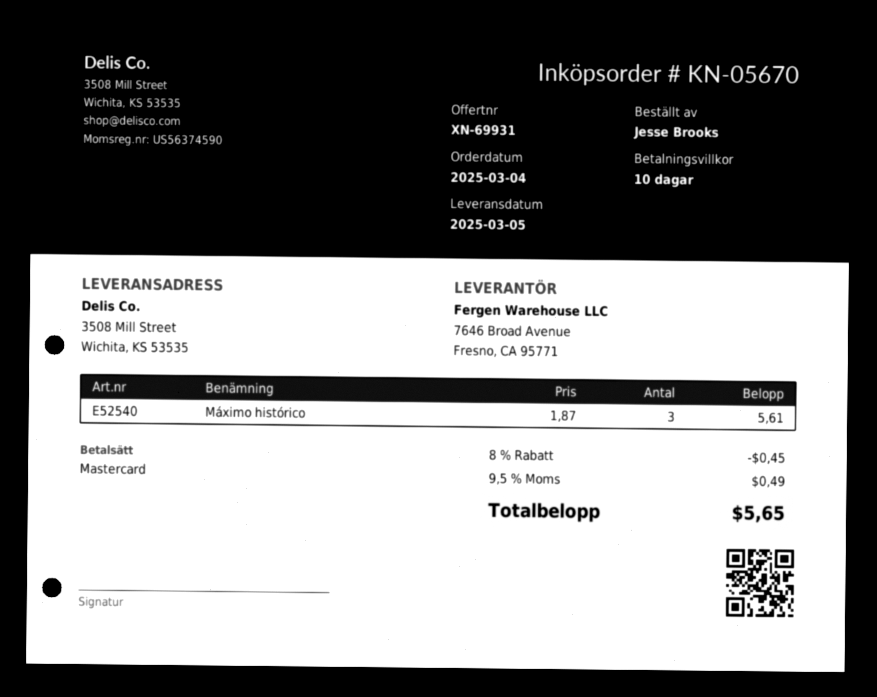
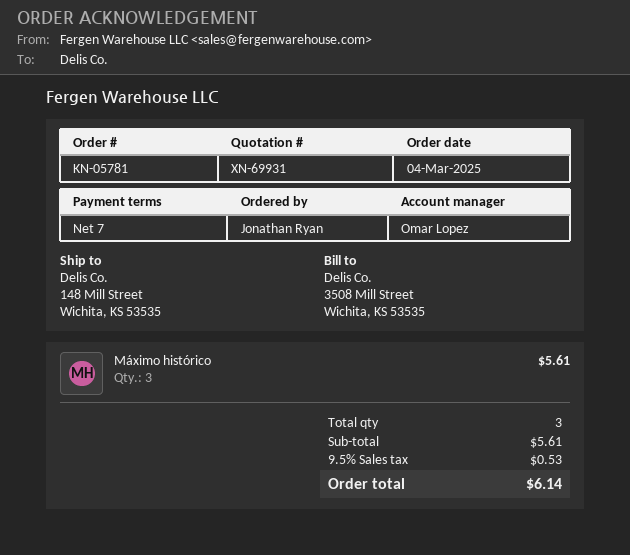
order number: KN-05670 -> KN-05781
payment terms: 10 days -> 7 days
ordered by: Jesse Brooks -> Jonathan Ryan
ship to: 3508 Mill Street, Wichita, KS 53535 -> 148 Mill Street, Wichita, KS 53535
discount: 8% = 0.45 -> none
tax: 9.5% = 0.49 -> 9.5% = 0.53
total: 5.65 -> 6.14

